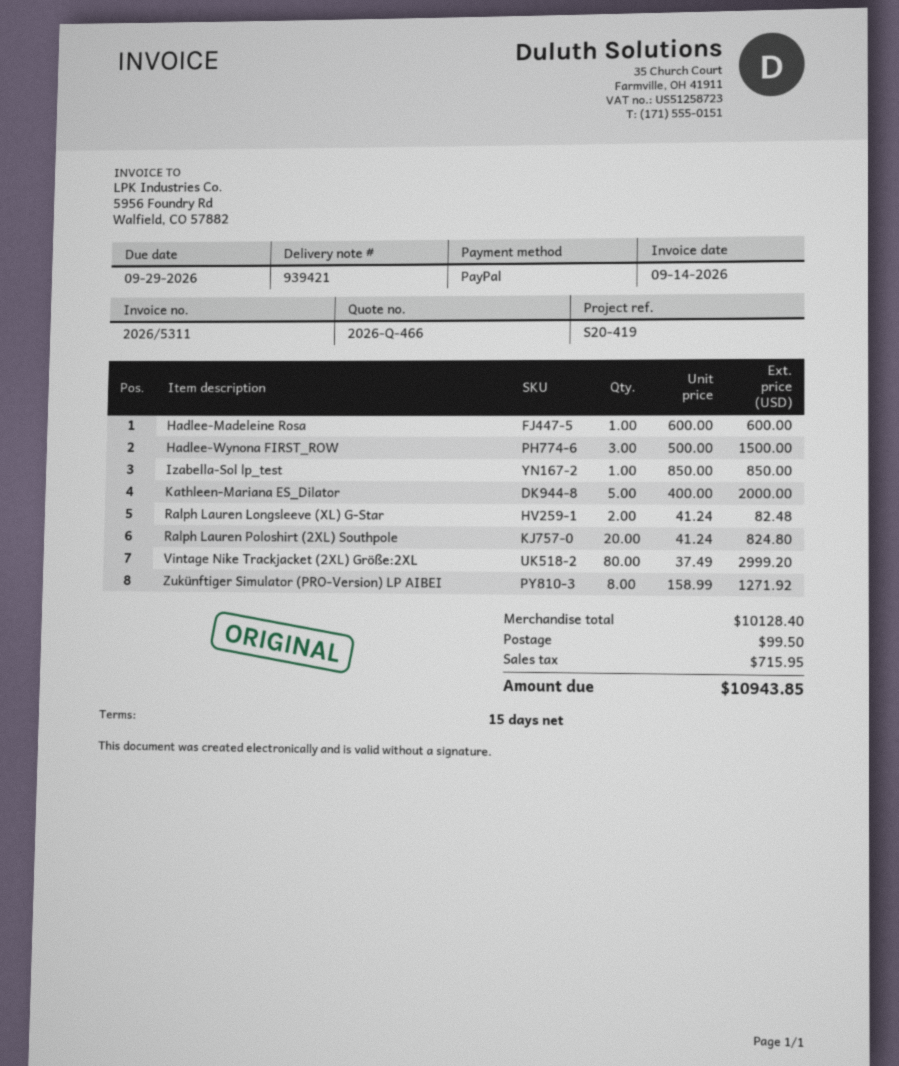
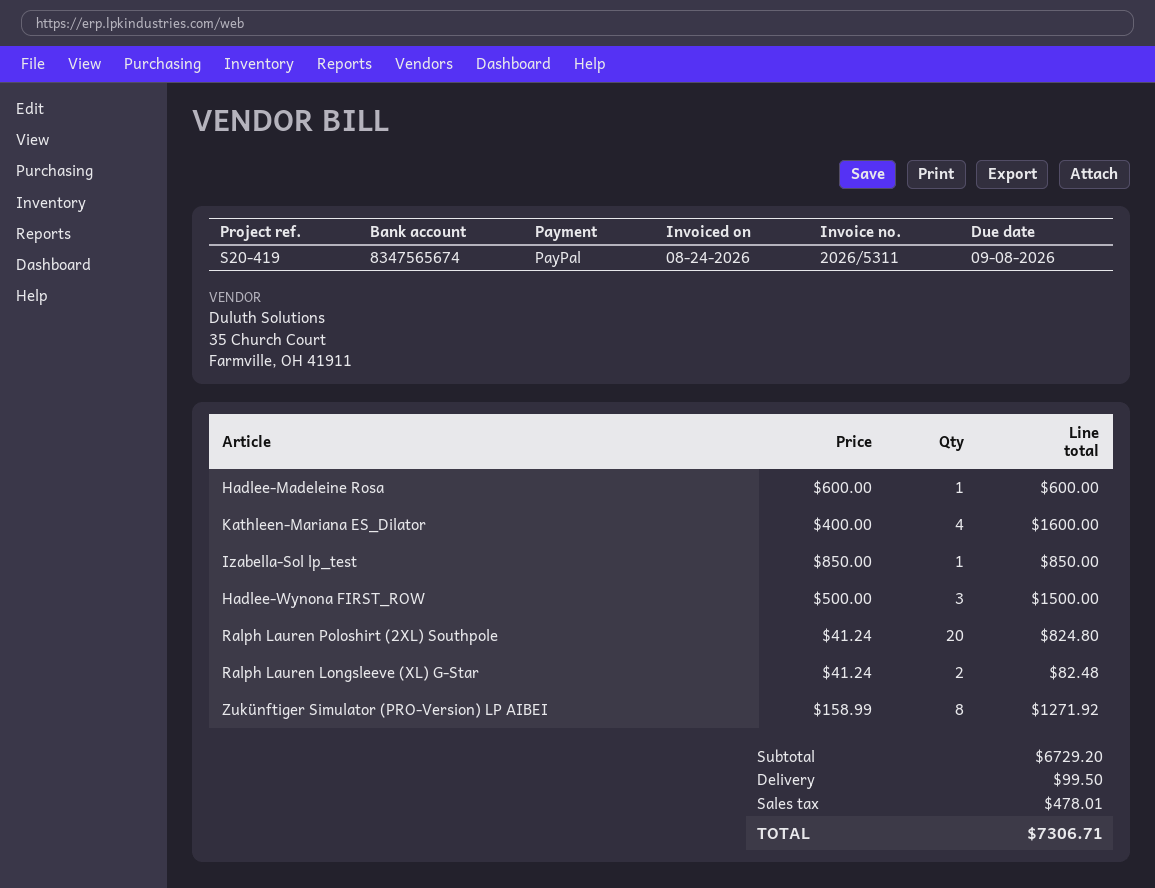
invoice date: 2026-09-14 -> 2026-08-24
due date: 2026-09-29 -> 2026-09-08
Kathleen-Mariana ES_Dilator: 5 x 400.00 = 2000.00 -> 4 x 400.00 = 1600.00
Vintage Nike Trackjacket (2XL) Größe:2XL: 80 x 37.49 = 2999.20 -> none
subtotal: 10128.40 -> 6729.20
tax: 715.95 -> 478.01
total: 10943.85 -> 7306.71

